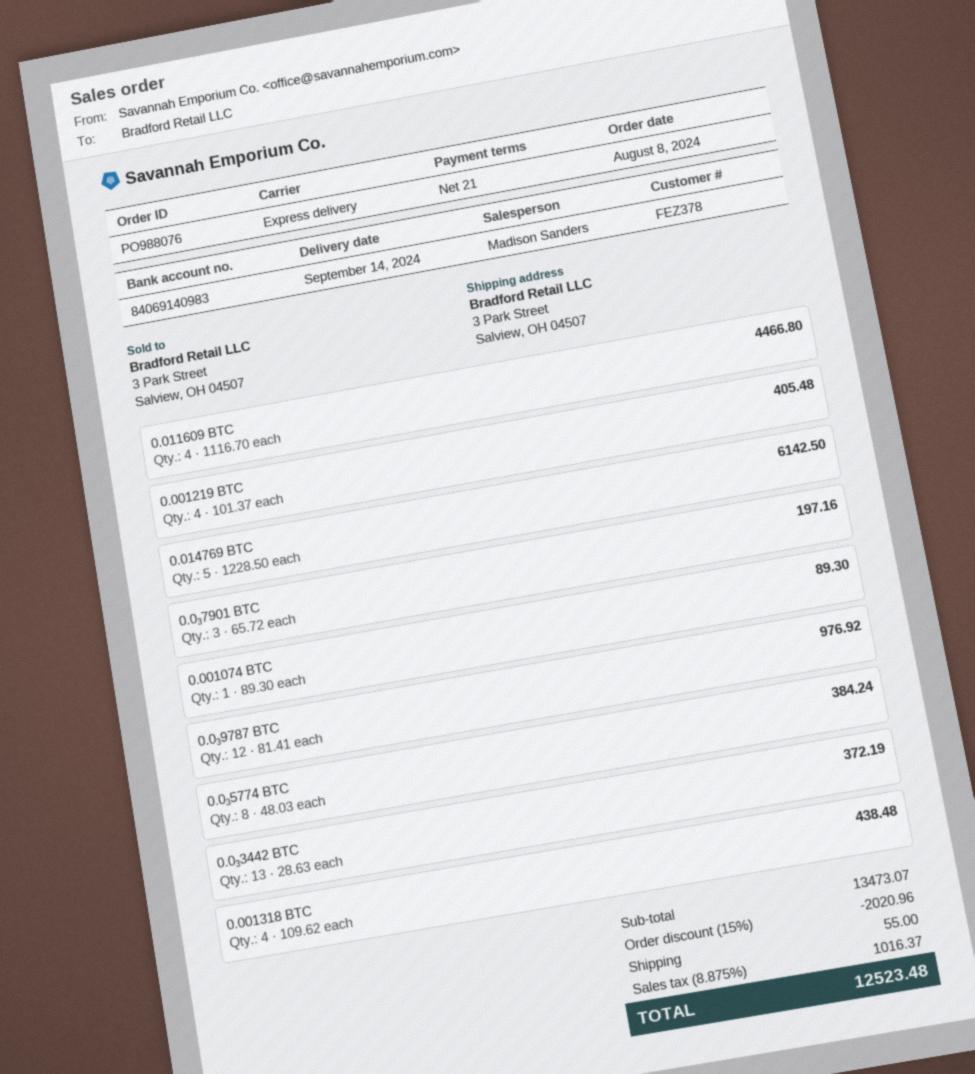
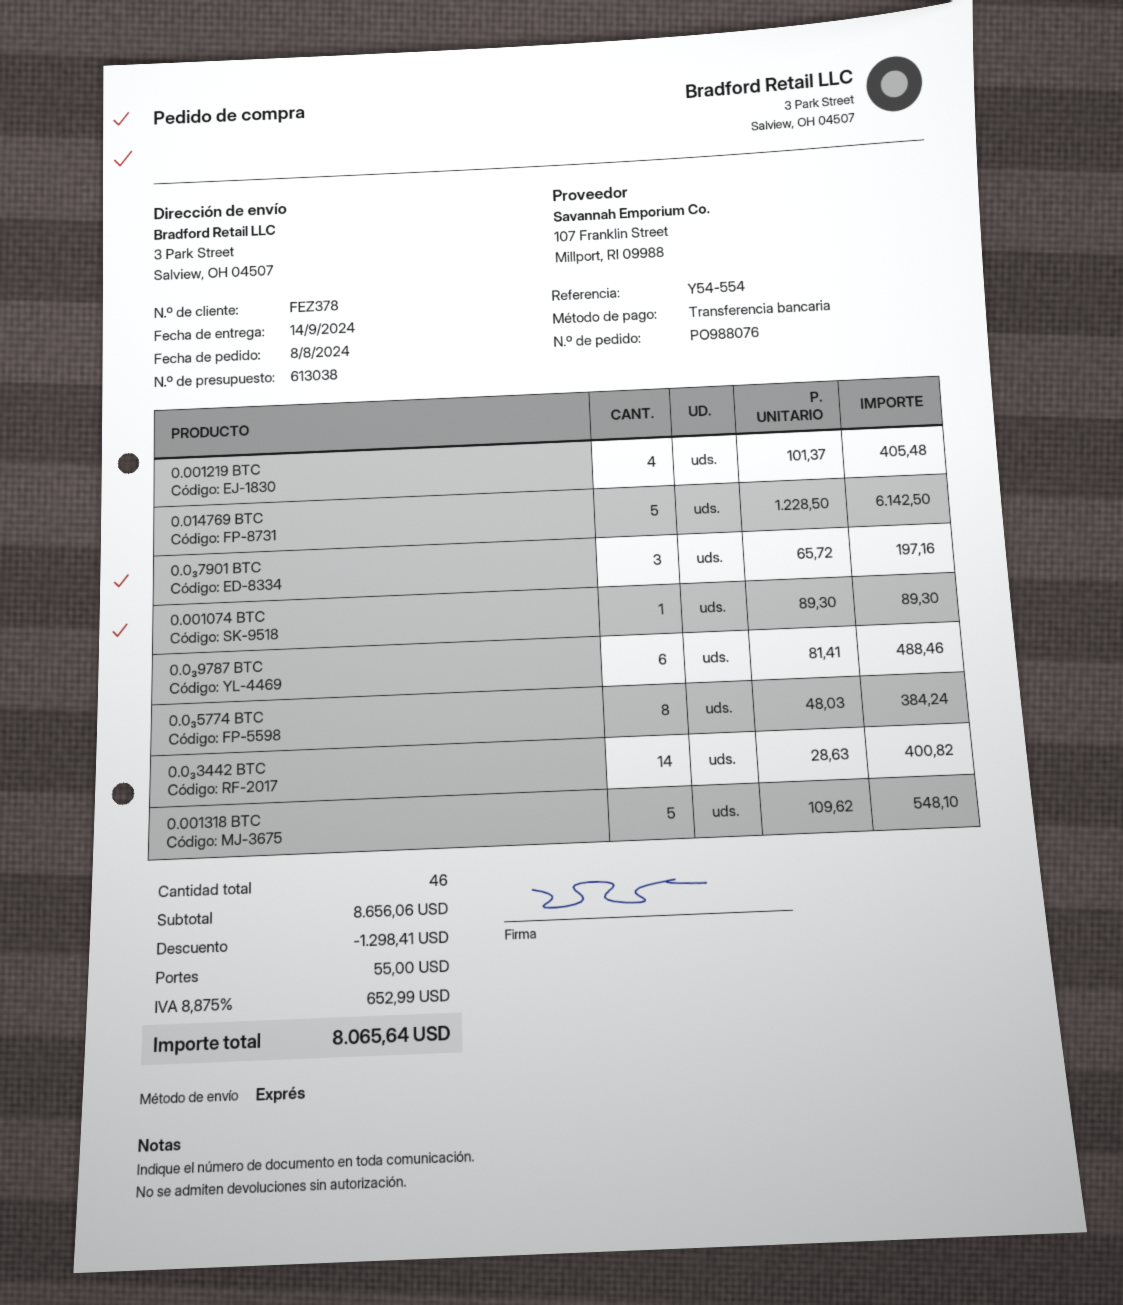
0.011609 BTC: 4 x 1116.70 = 4466.80 -> none
0.0₃9787 BTC: 12 x 81.41 = 976.92 -> 6 x 81.41 = 488.46
0.0₃3442 BTC: 13 x 28.63 = 372.19 -> 14 x 28.63 = 400.82
0.001318 BTC: 4 x 109.62 = 438.48 -> 5 x 109.62 = 548.10
subtotal: 13473.07 -> 8656.06
discount: 2020.96 -> 1298.41
tax: 8.875% = 1016.37 -> 8.875% = 652.99
total: 12523.48 -> 8065.64

